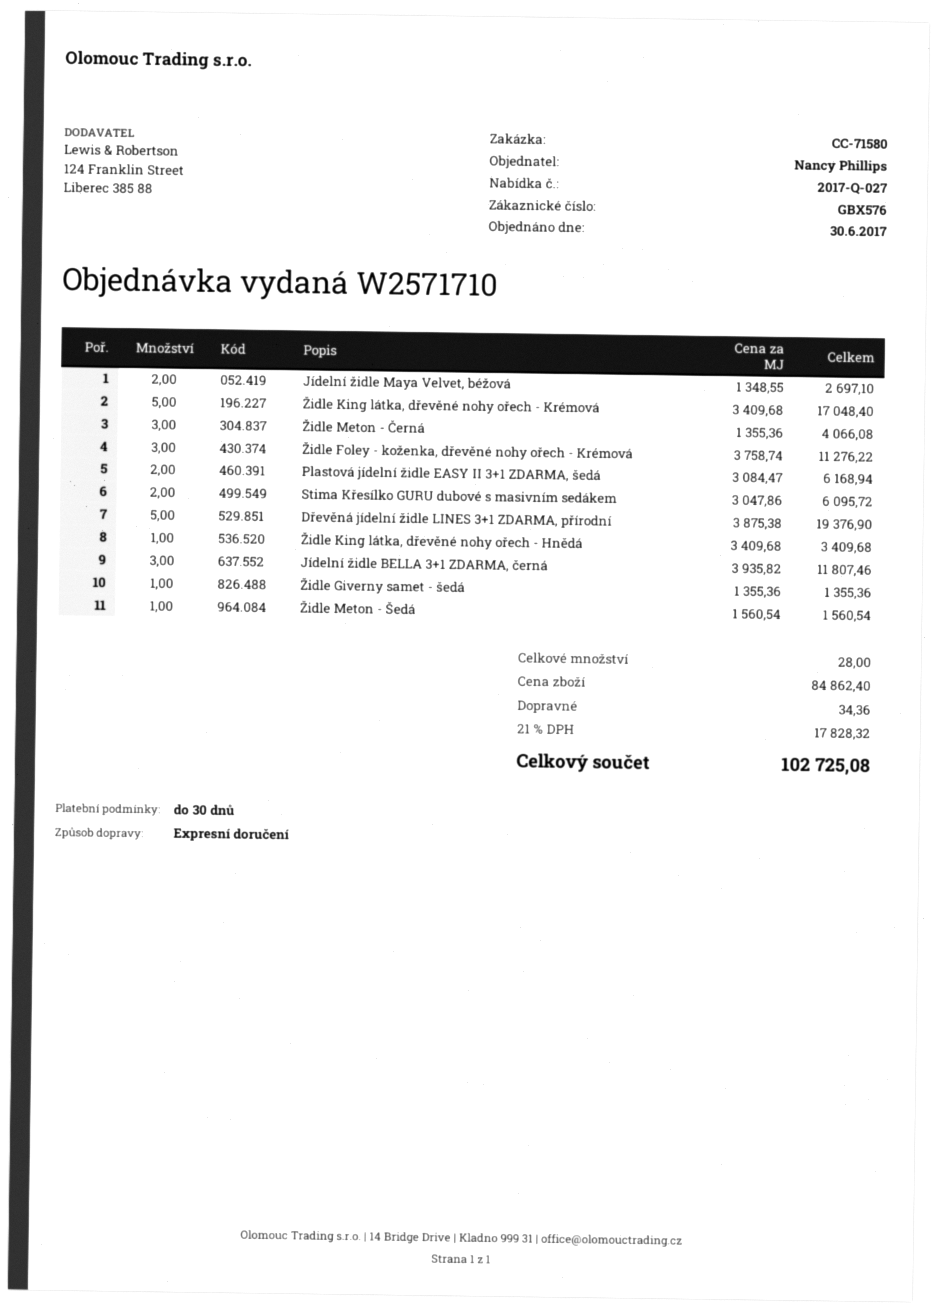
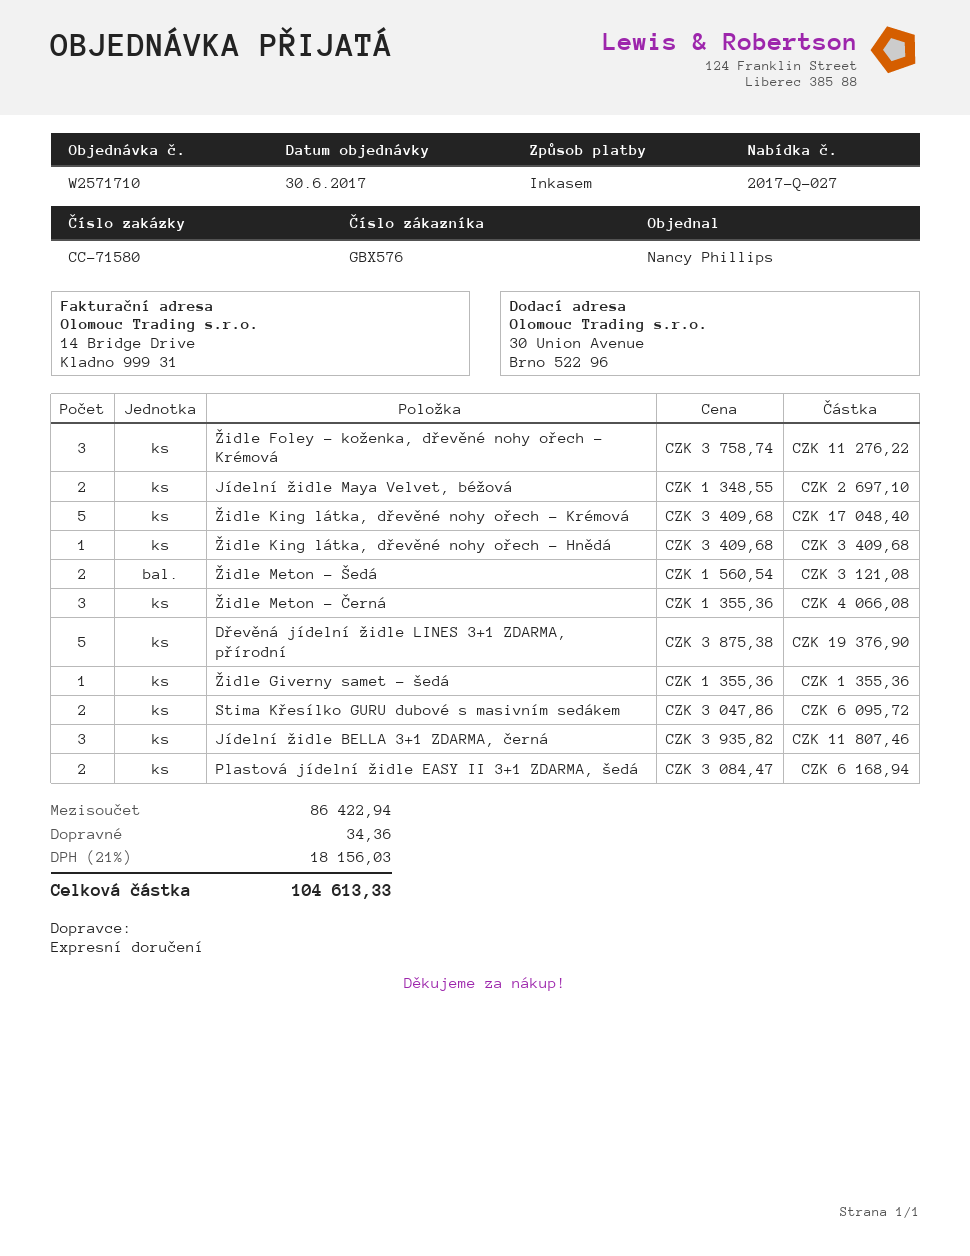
Židle Meton - Šedá: 1 x 1560.54 = 1560.54 -> 2 x 1560.54 = 3121.08
subtotal: 84862.40 -> 86422.94
tax: 21% = 17828.32 -> 21% = 18156.03
total: 102725.08 -> 104613.33

